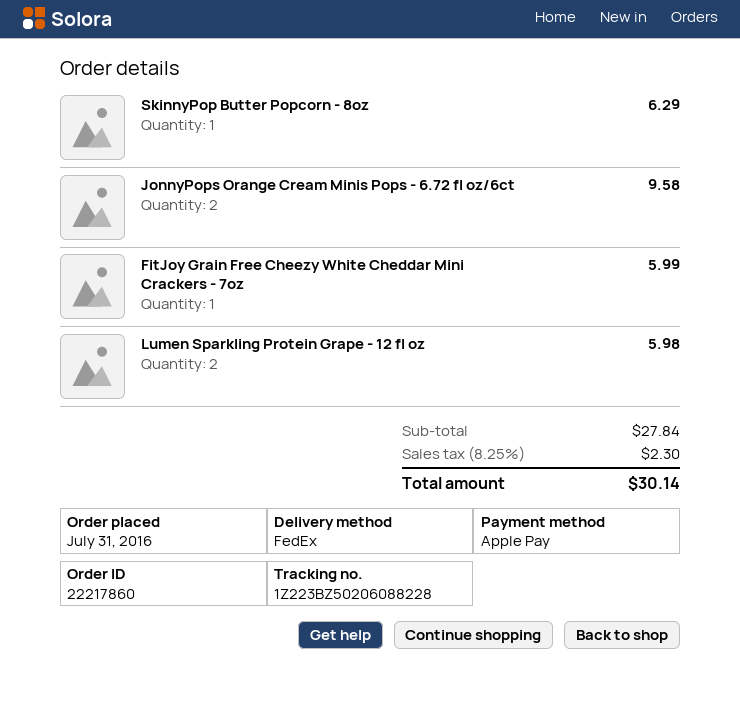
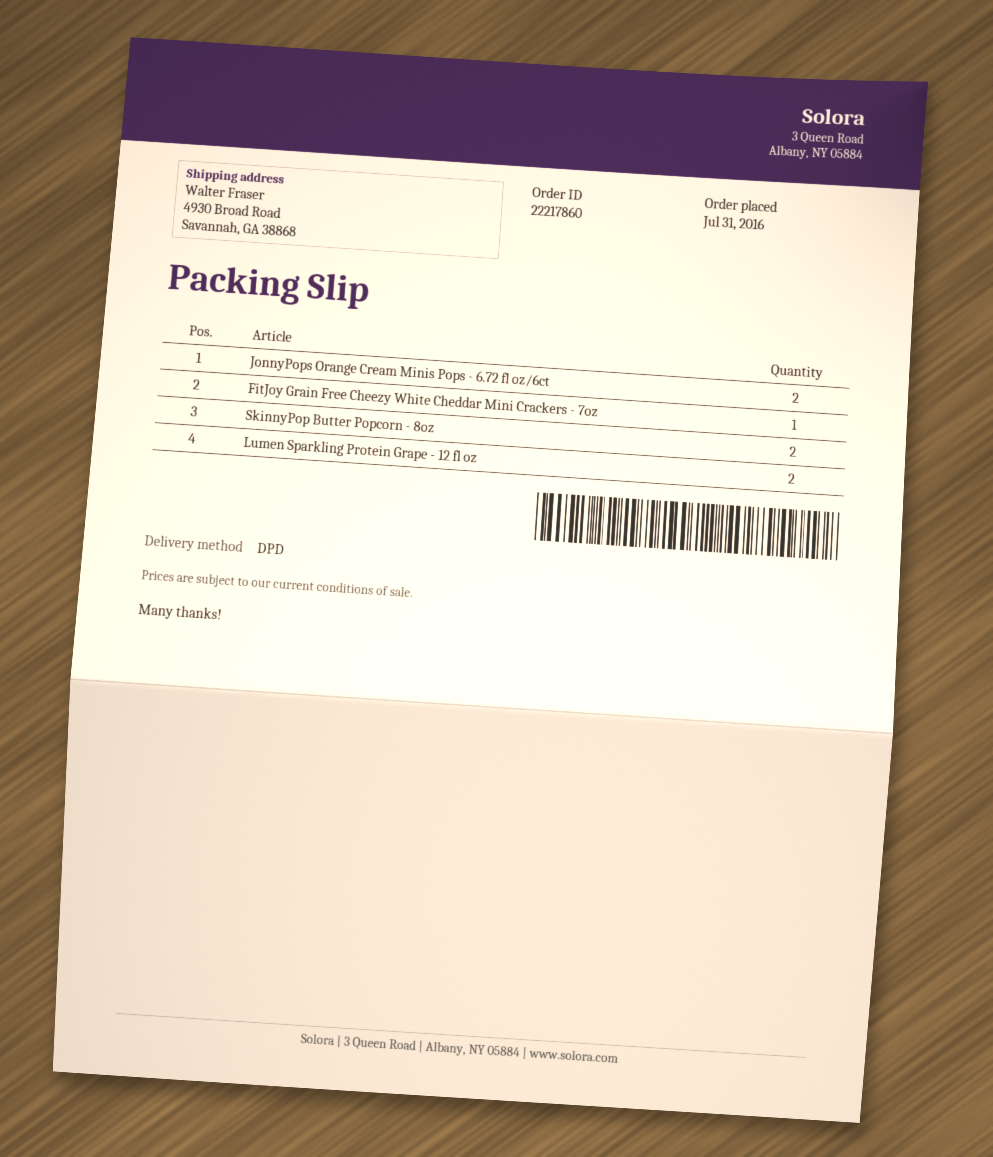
shipping method: FedEx -> DPD
SkinnyPop Butter Popcorn - 8oz: 1 -> 2

